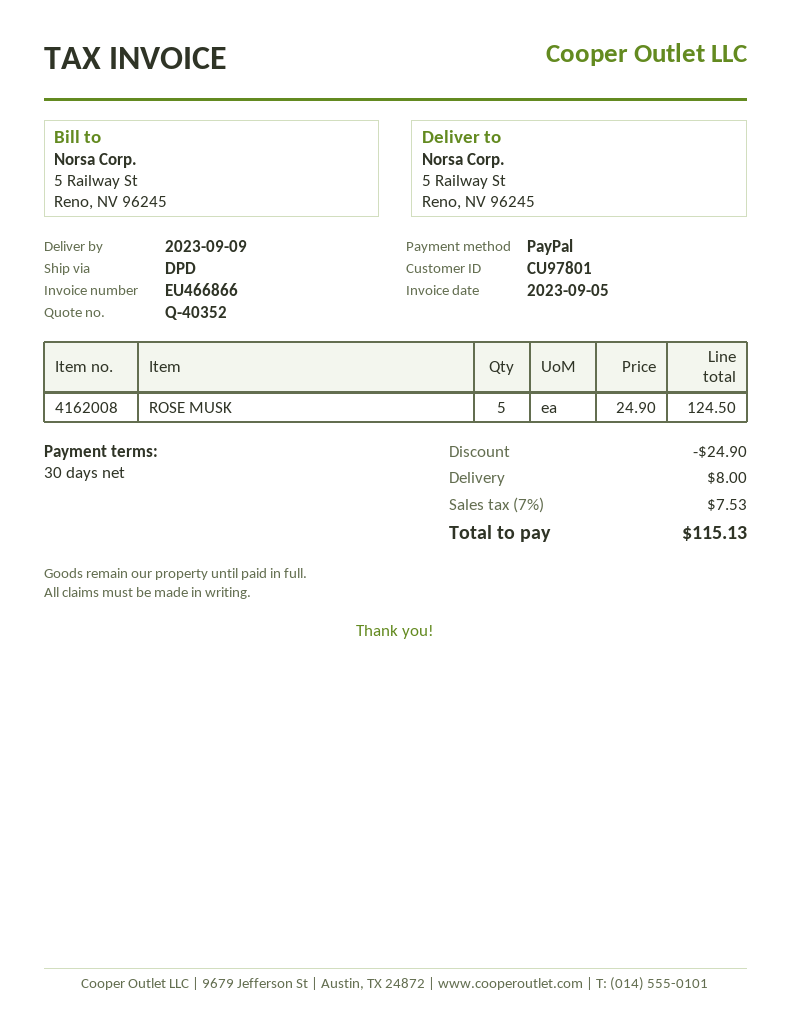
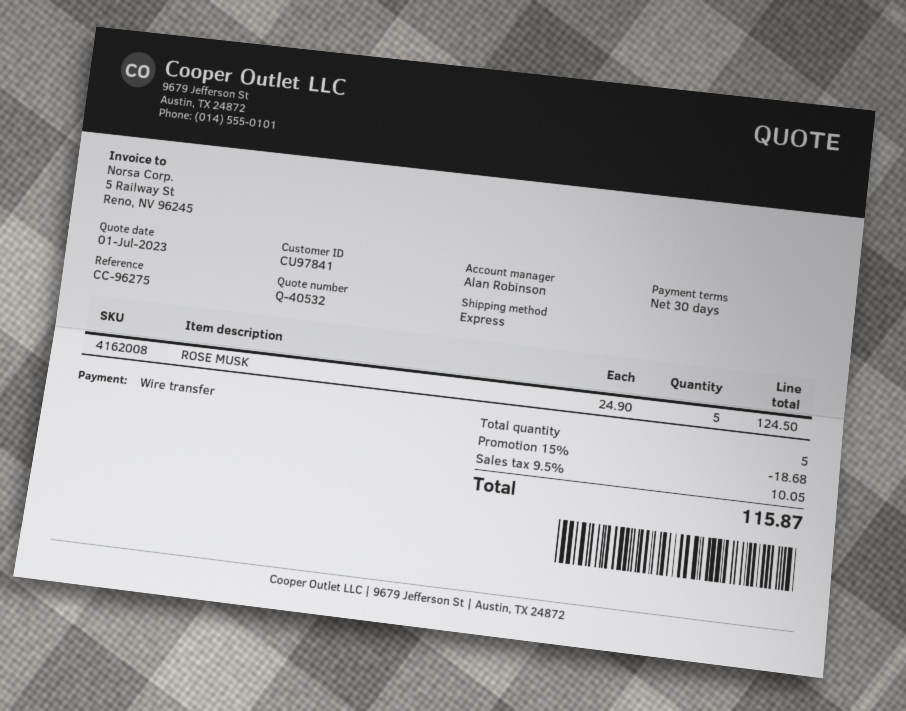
quote number: Q-40352 -> Q-40532
customer number: CU97801 -> CU97841
payment method: PayPal -> bank transfer
shipping method: DPD -> express
discount: 24.90 -> 18.68
shipping: 8.00 -> none
tax: 7% = 7.53 -> 9.5% = 10.05
total: 115.13 -> 115.87

